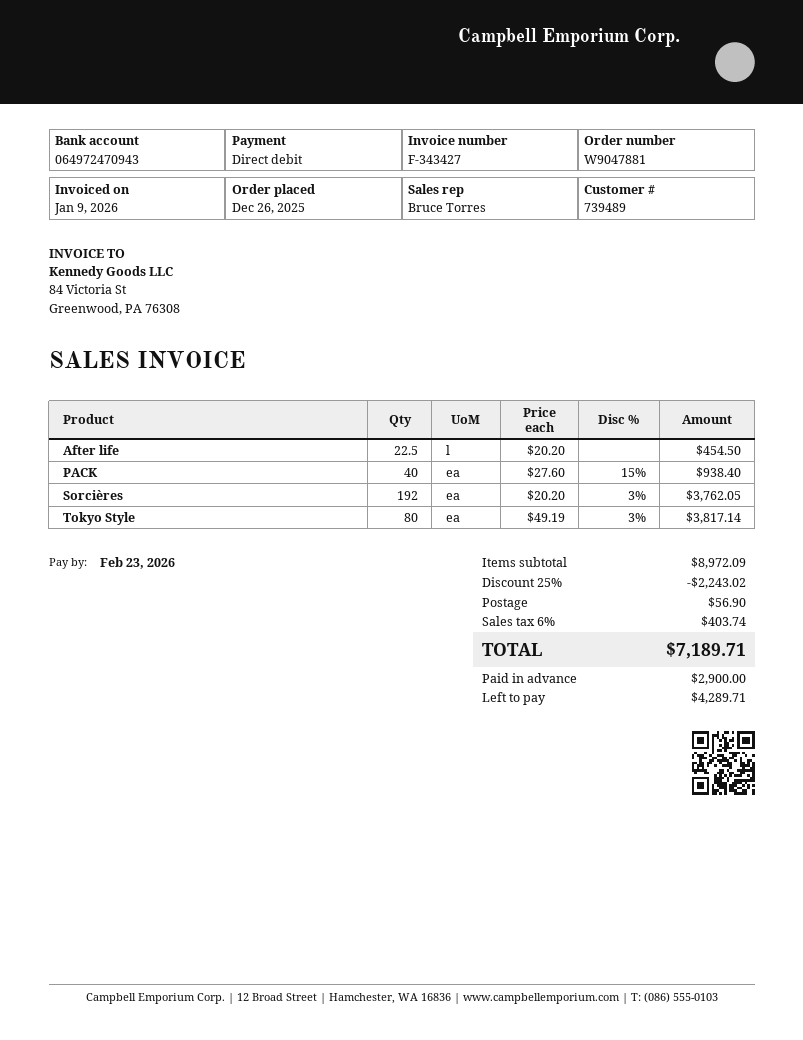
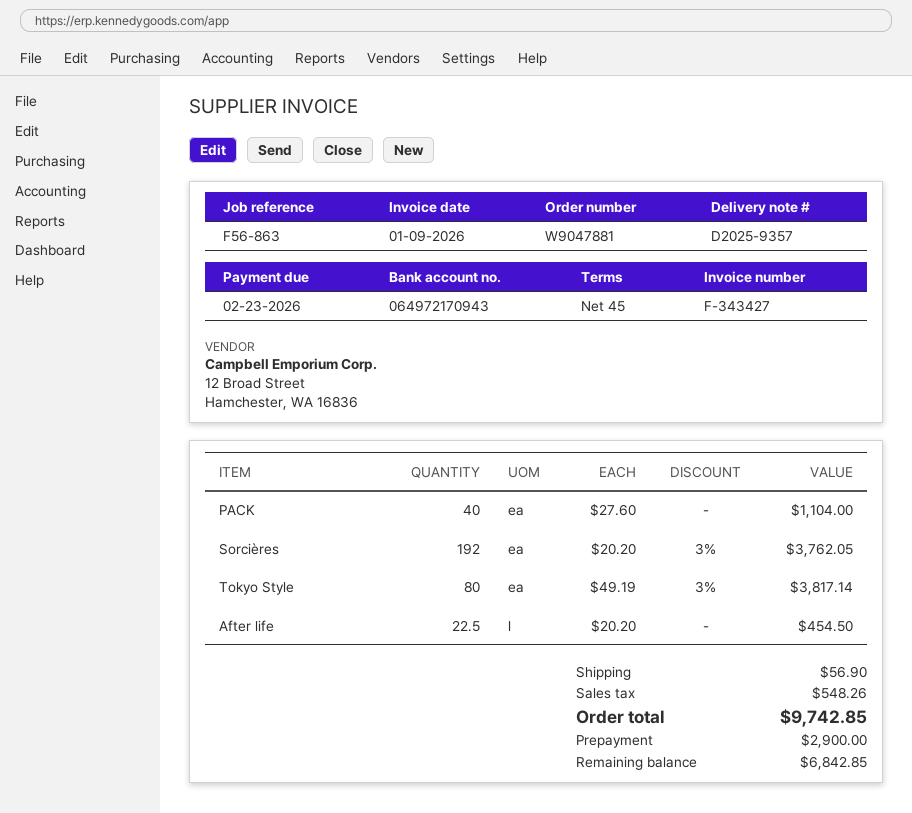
bank account: 064972470943 -> 064972170943
PACK: 40 x 27.60 - 15% = 938.40 -> 40 x 27.60 = 1104.00
discount: 25% = 2243.02 -> none
tax: 403.74 -> 548.26
total: 7189.71 -> 9742.85
balance: 4289.71 -> 6842.85

